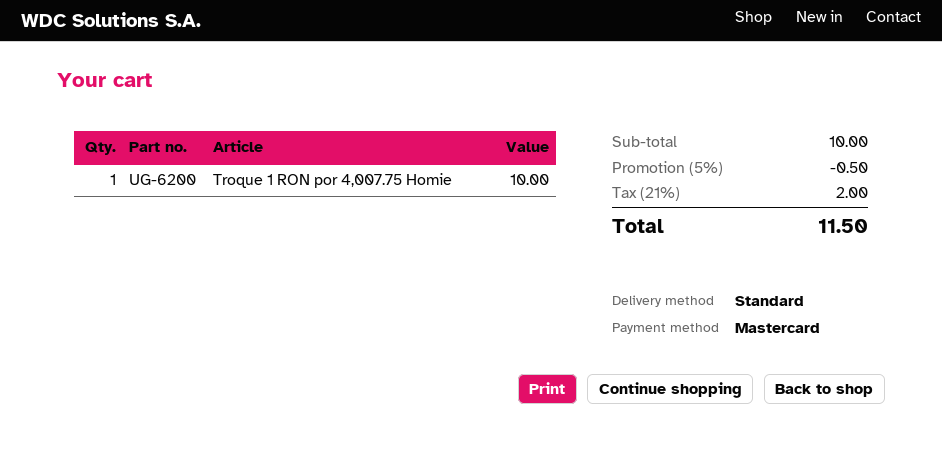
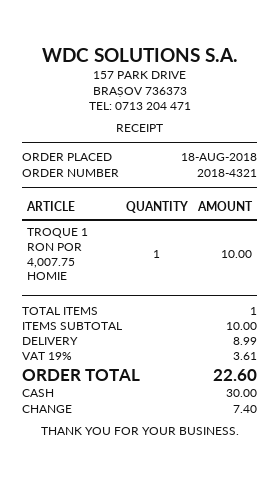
payment method: Mastercard -> cash
discount: 5% = 0.50 -> none
shipping: none -> 8.99
tax: 21% = 2.00 -> 19% = 3.61
total: 11.50 -> 22.60

